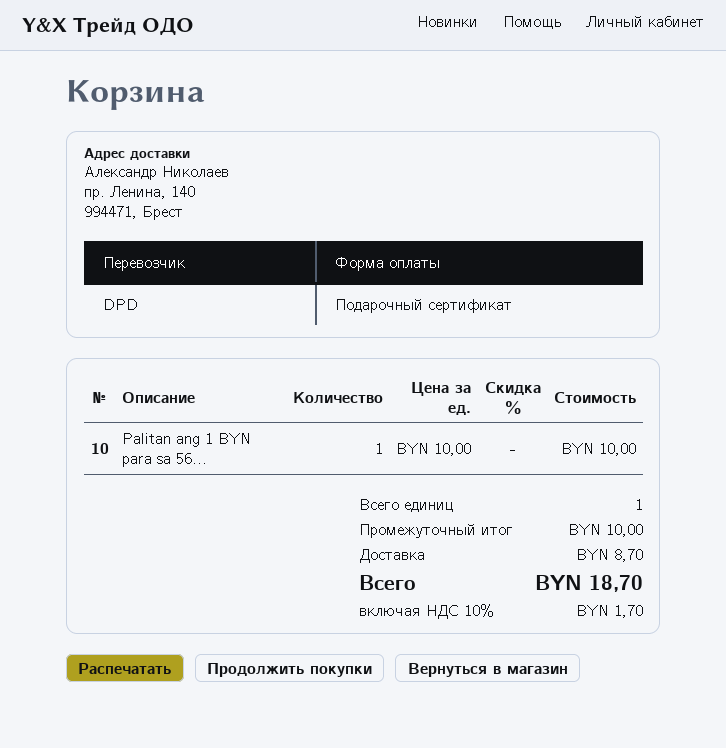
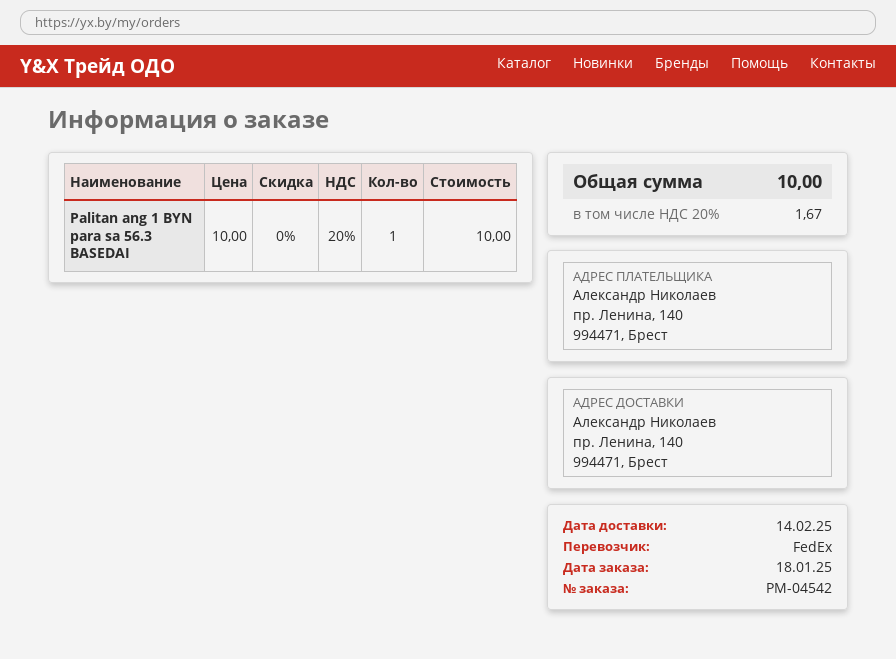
shipping method: DPD -> FedEx
shipping: 8.70 -> none
tax: 10% = 1.70 -> 20% = 1.67
total: 18.70 -> 10.00

